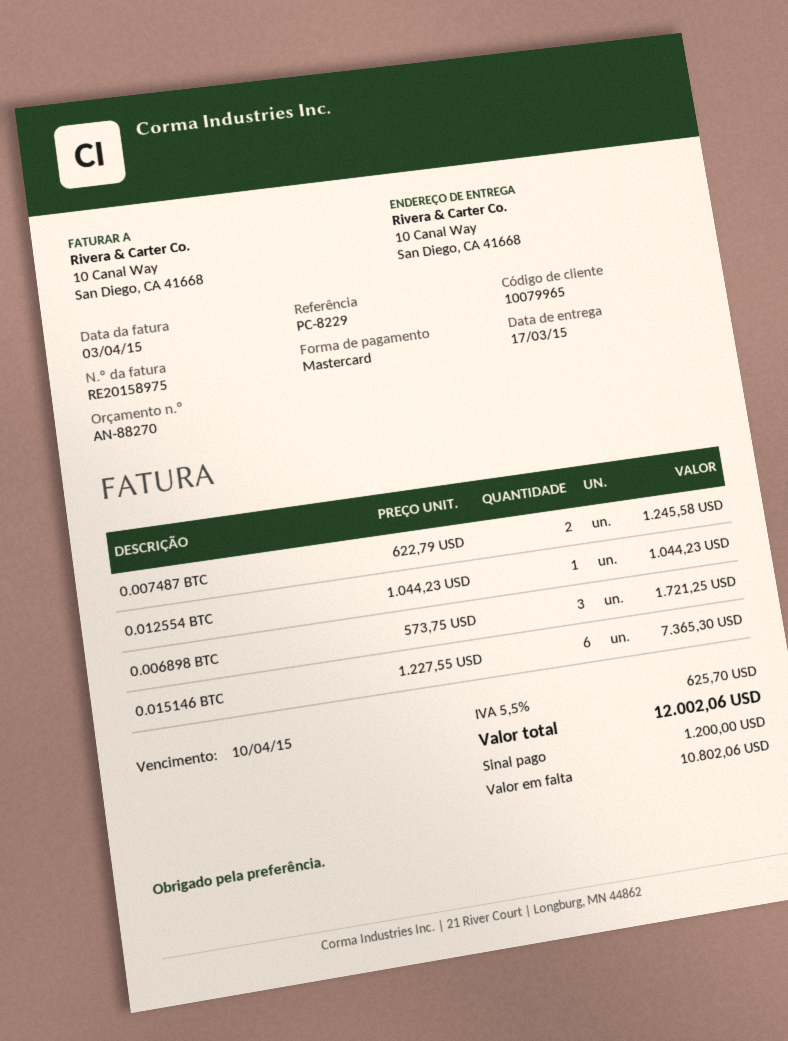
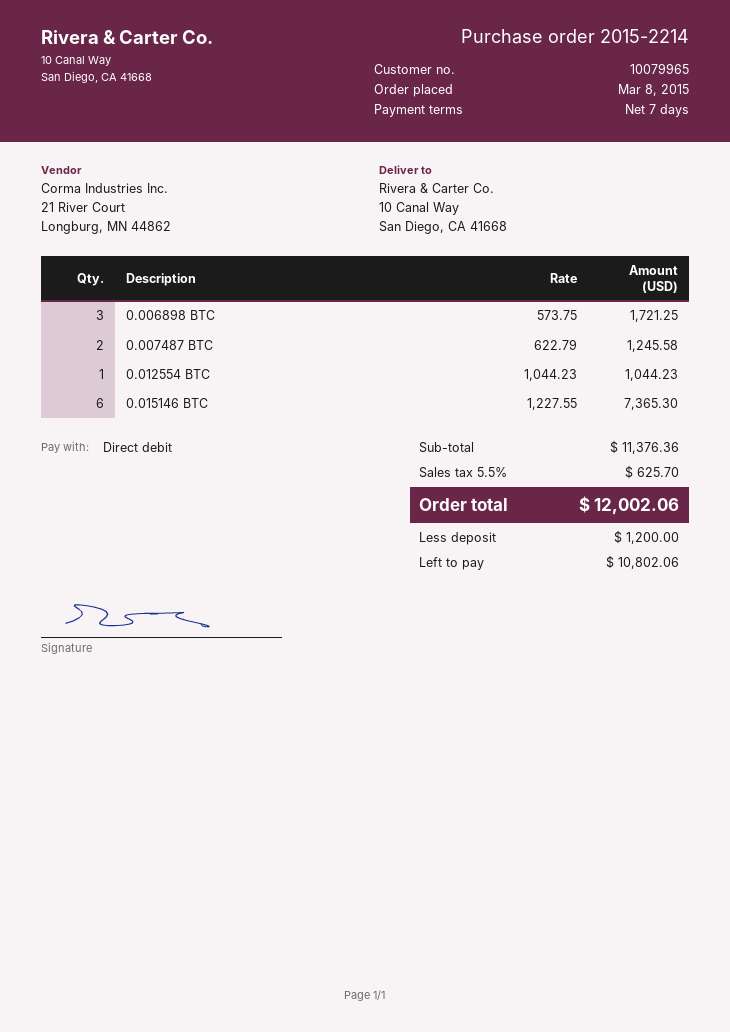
payment method: Mastercard -> direct debit

